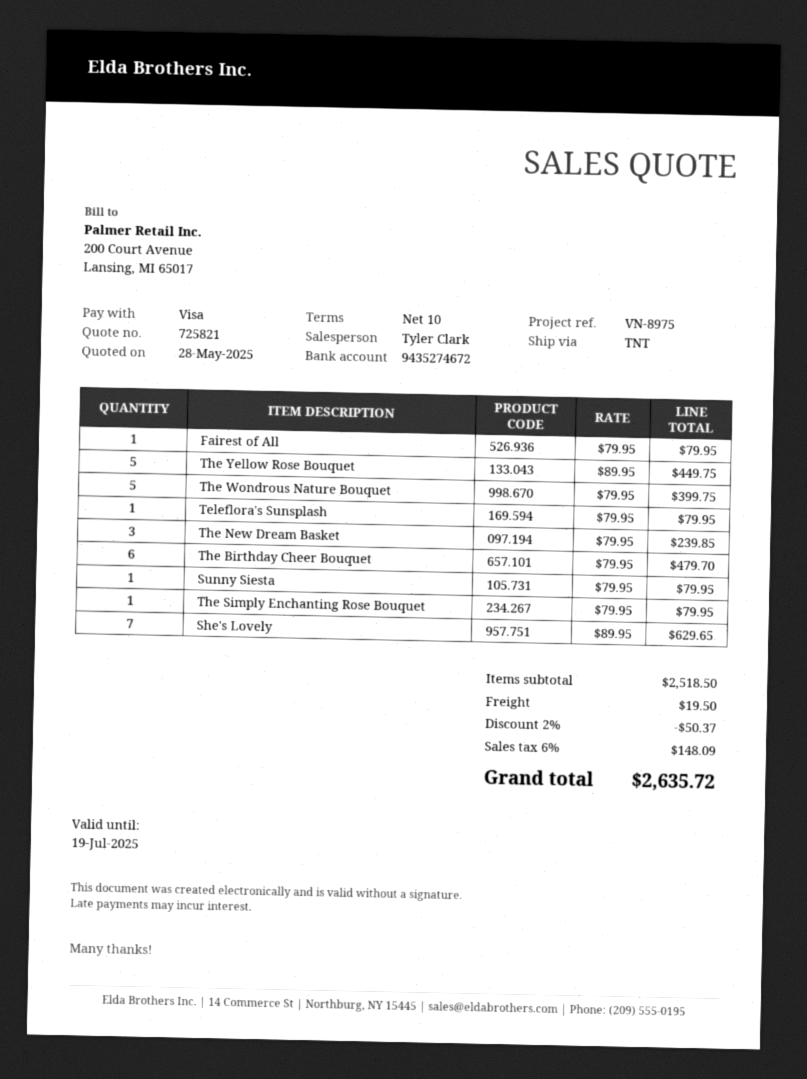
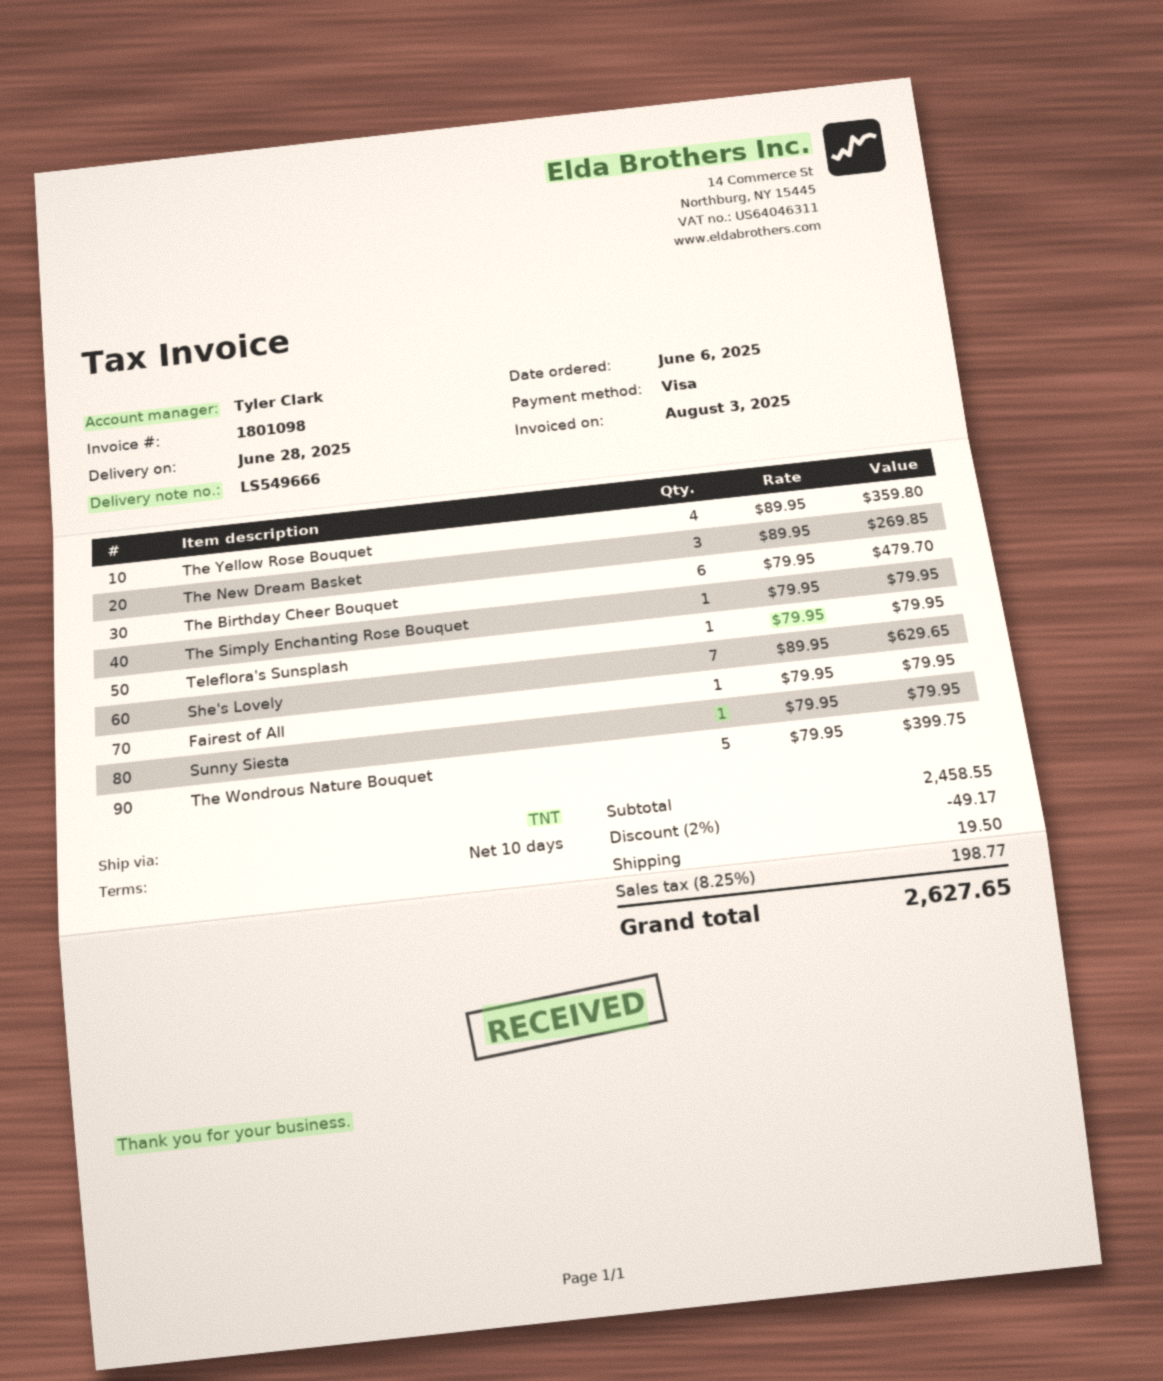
The Yellow Rose Bouquet: 5 x 89.95 = 449.75 -> 4 x 89.95 = 359.80
The New Dream Basket: 3 x 79.95 = 239.85 -> 3 x 89.95 = 269.85
subtotal: 2518.50 -> 2458.55
discount: 2% = 50.37 -> 2% = 49.17
tax: 6% = 148.09 -> 8.25% = 198.77
total: 2635.72 -> 2627.65

